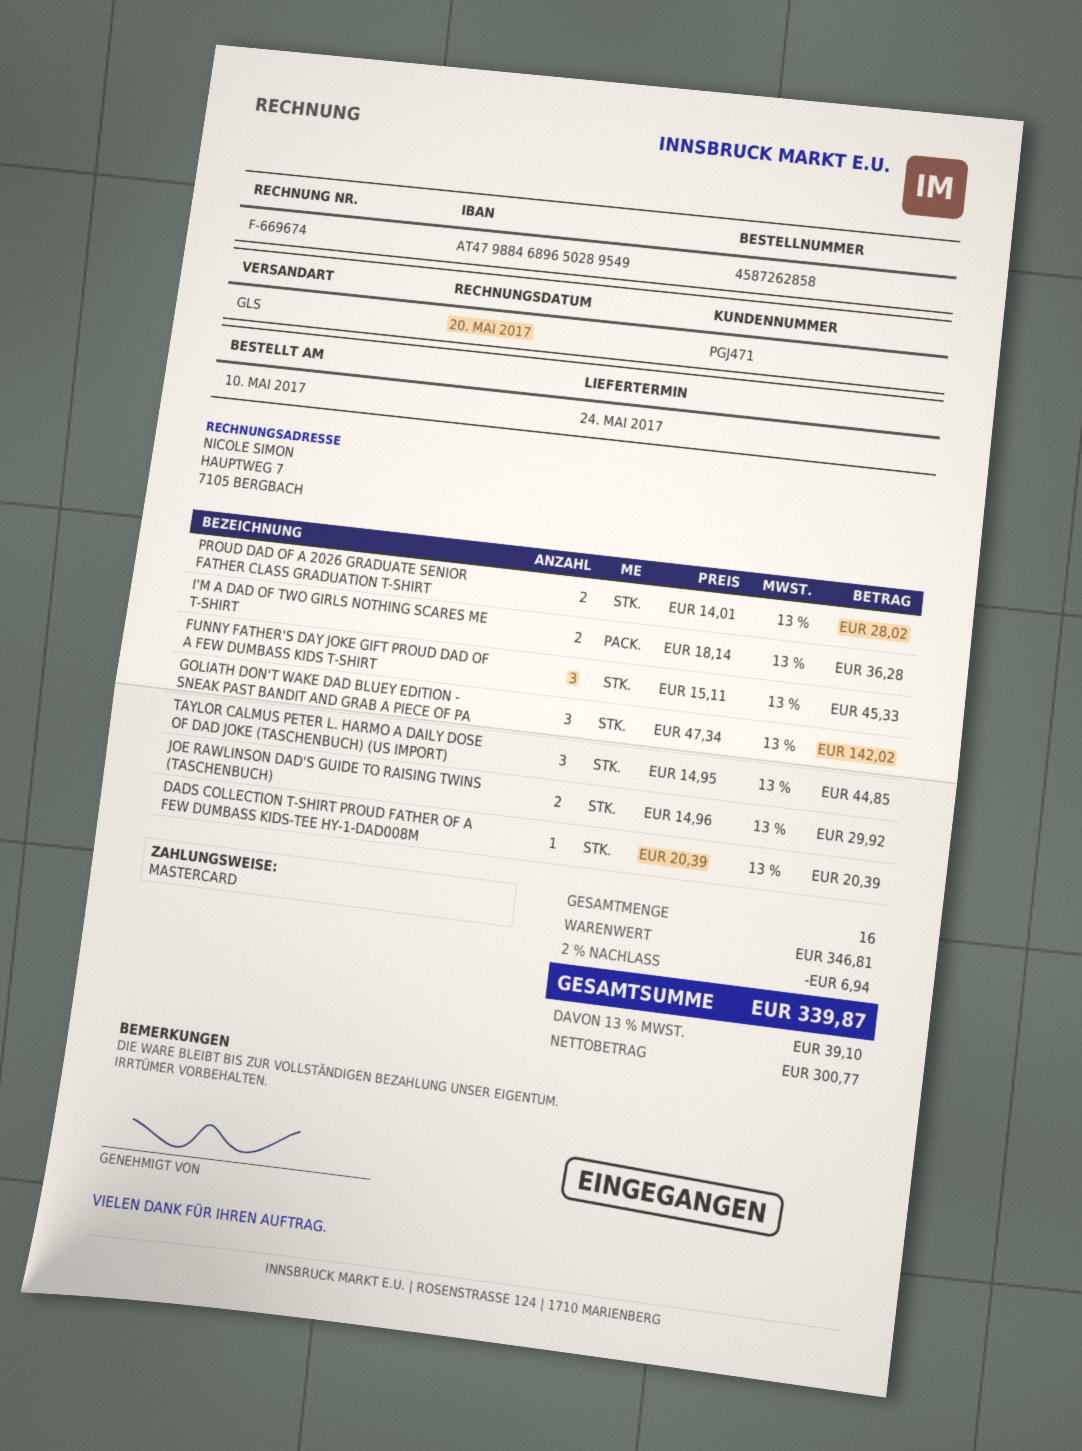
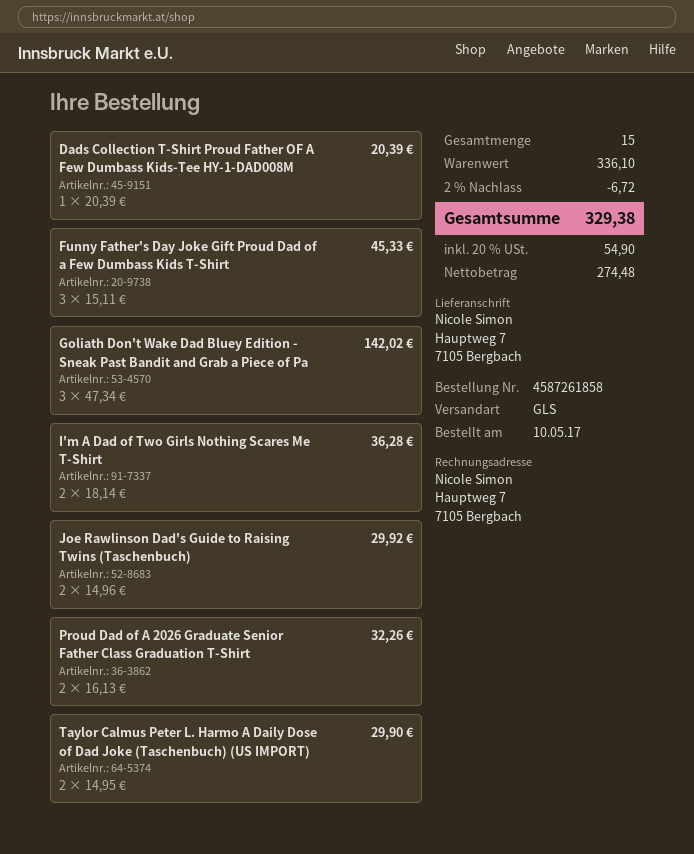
order number: 4587262858 -> 4587261858
PROUD DAD OF A 2026 GRADUATE SENIOR FATHER CLASS GRADUATION T-SHIRT: 2 x 14.01 = 28.02 -> 2 x 16.13 = 32.26
TAYLOR CALMUS PETER L. HARMO A DAILY DOSE OF DAD JOKE (TASCHENBUCH) (US IMPORT): 3 x 14.95 = 44.85 -> 2 x 14.95 = 29.90
total quantity: 16 -> 15
subtotal: 346.81 -> 336.10
discount: 2% = 6.94 -> 2% = 6.72
net: 300.77 -> 274.48
tax: 13% = 39.10 -> 20% = 54.90
total: 339.87 -> 329.38

